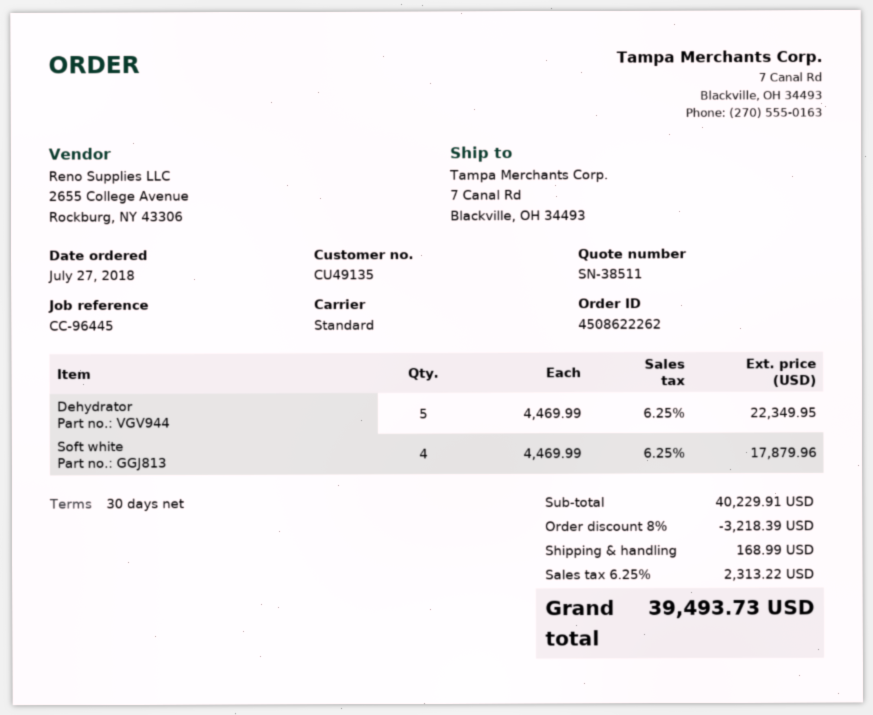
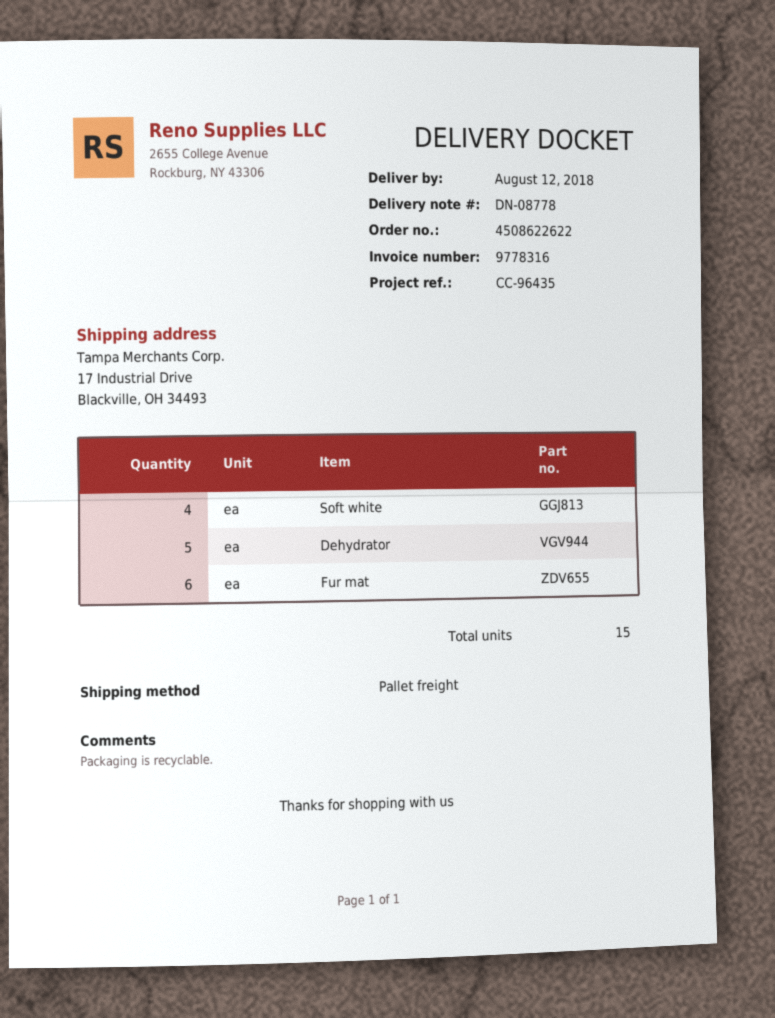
order number: 4508622262 -> 4508622622
reference: CC-96445 -> CC-96435
shipping method: standard -> pallet freight
ship to: 7 Canal Rd, Blackville, OH 34493 -> 17 Industrial Drive, Blackville, OH 34493
Fur mat: none -> 6

